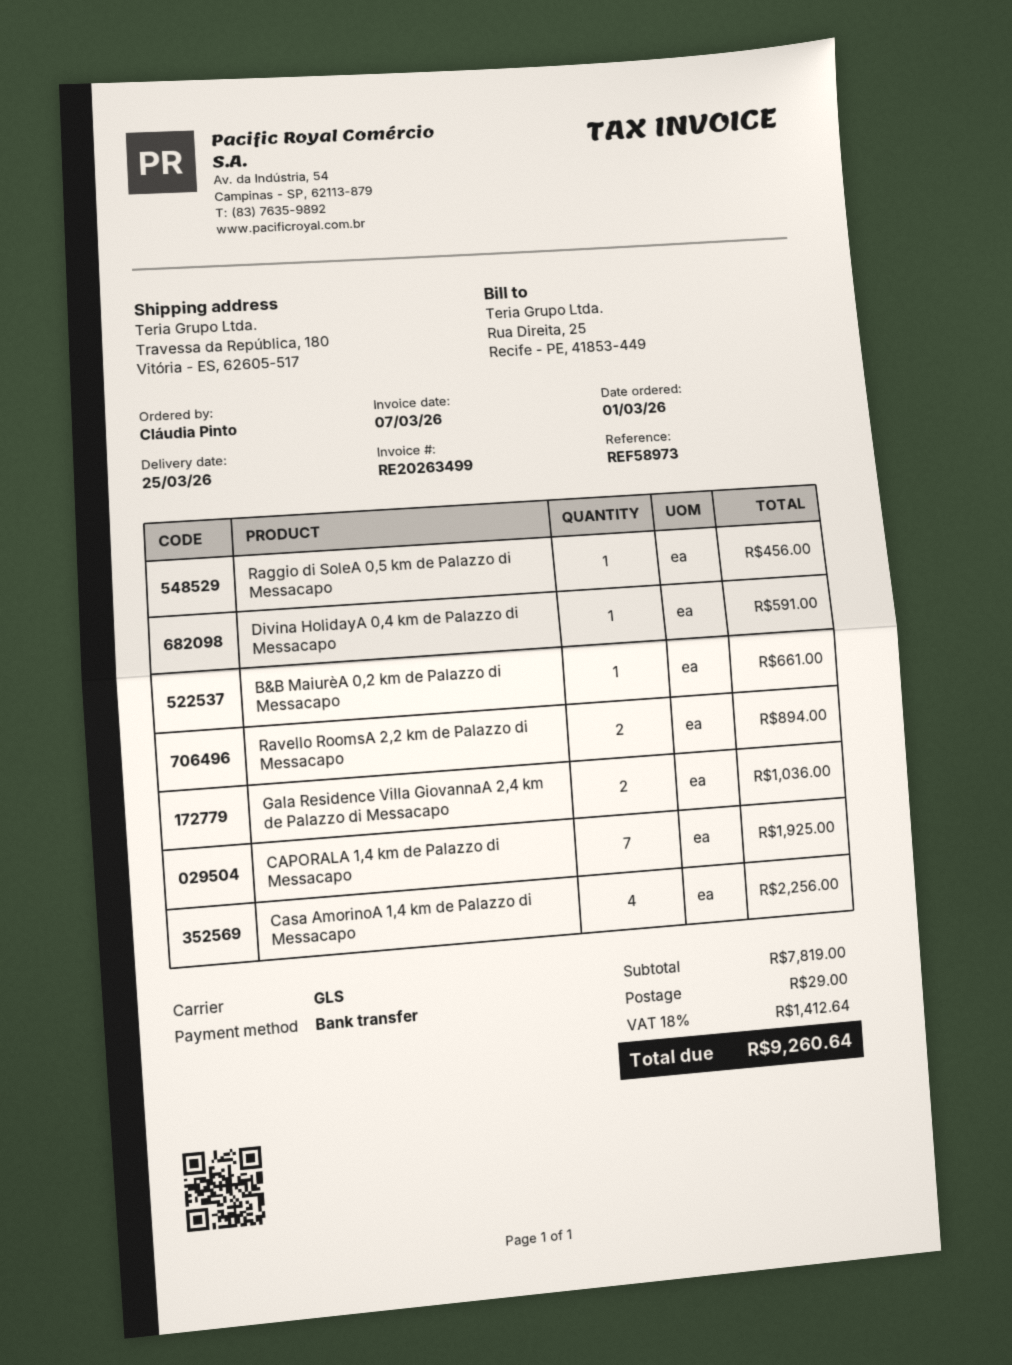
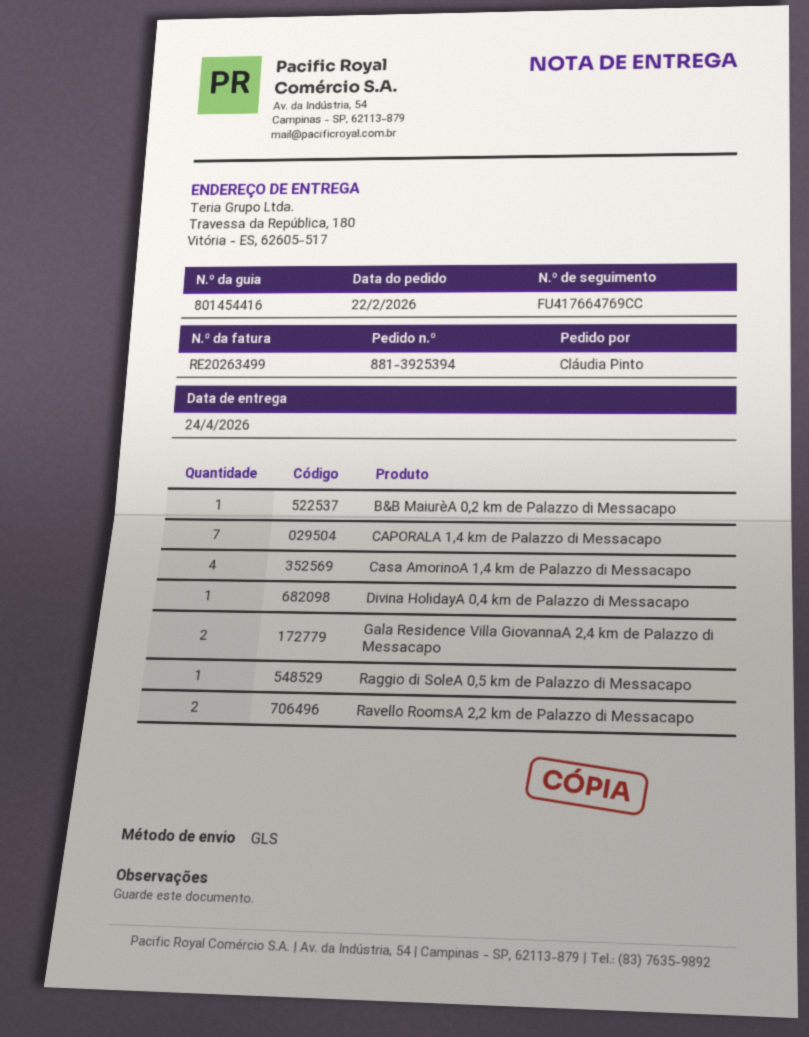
order date: 2026-03-01 -> 2026-02-22
delivery date: 2026-03-25 -> 2026-04-24

